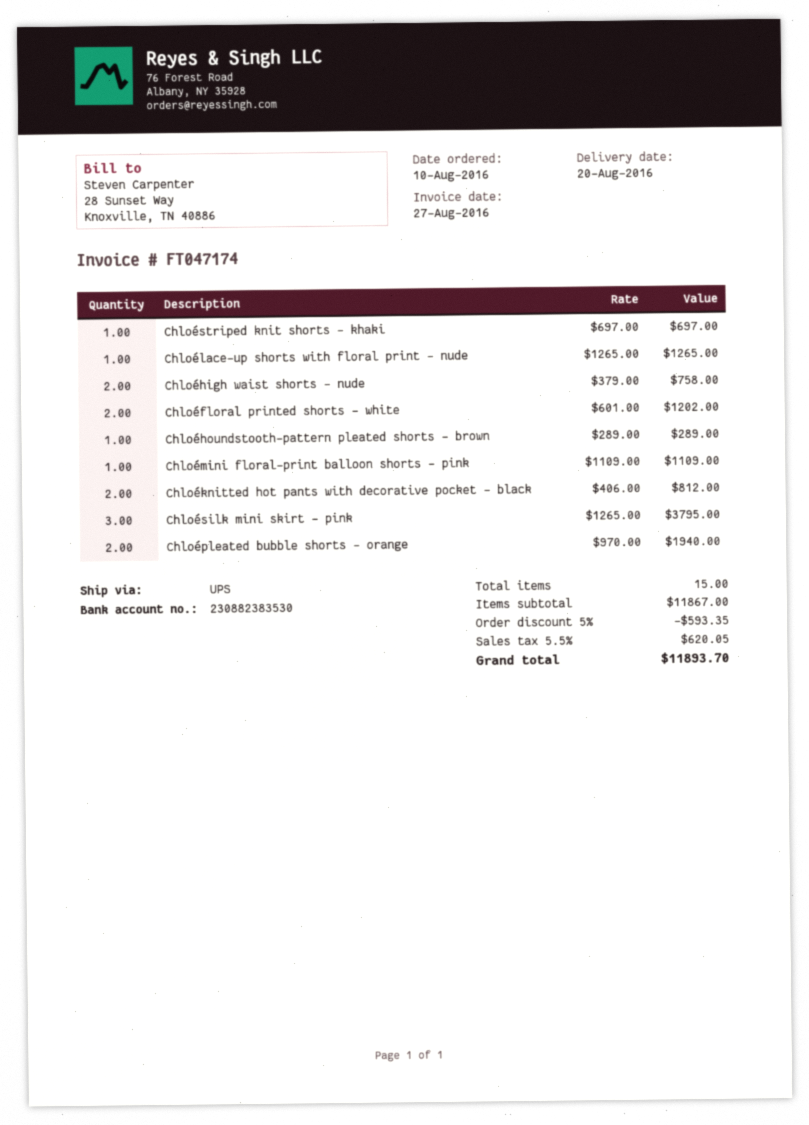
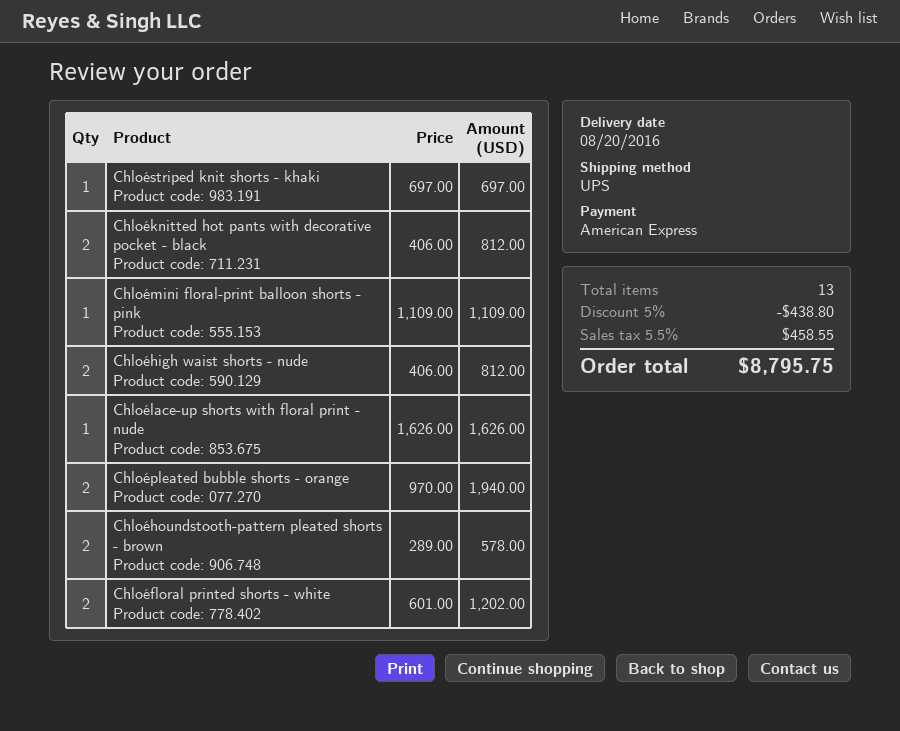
Chloélace-up shorts with floral print - nude: 1 x 1265.00 = 1265.00 -> 1 x 1626.00 = 1626.00
Chloéhigh waist shorts - nude: 2 x 379.00 = 758.00 -> 2 x 406.00 = 812.00
Chloéhoundstooth-pattern pleated shorts - brown: 1 x 289.00 = 289.00 -> 2 x 289.00 = 578.00
Chloésilk mini skirt - pink: 3 x 1265.00 = 3795.00 -> none
total quantity: 15 -> 13
discount: 5% = 593.35 -> 5% = 438.80
tax: 5.5% = 620.05 -> 5.5% = 458.55
total: 11893.70 -> 8795.75

